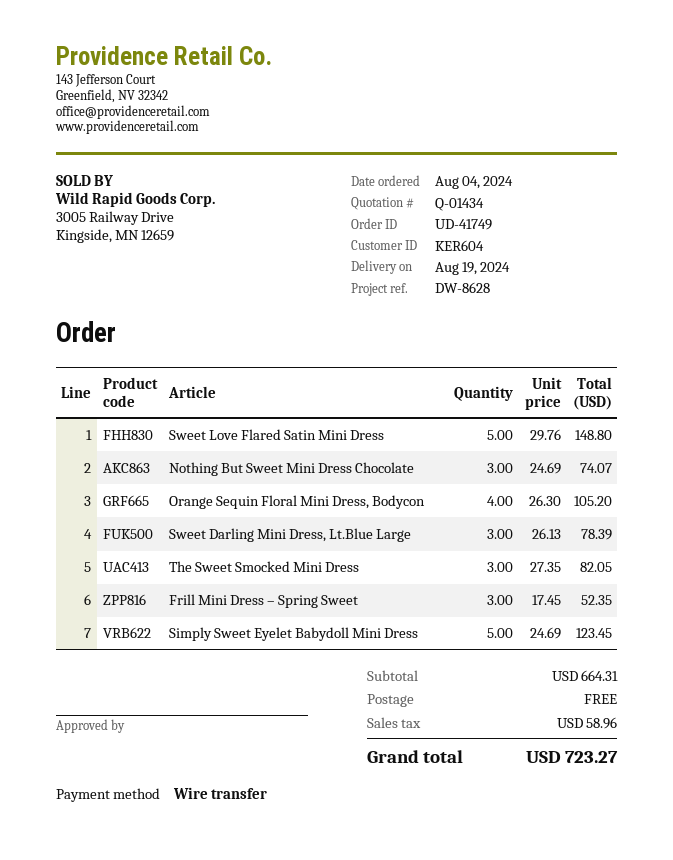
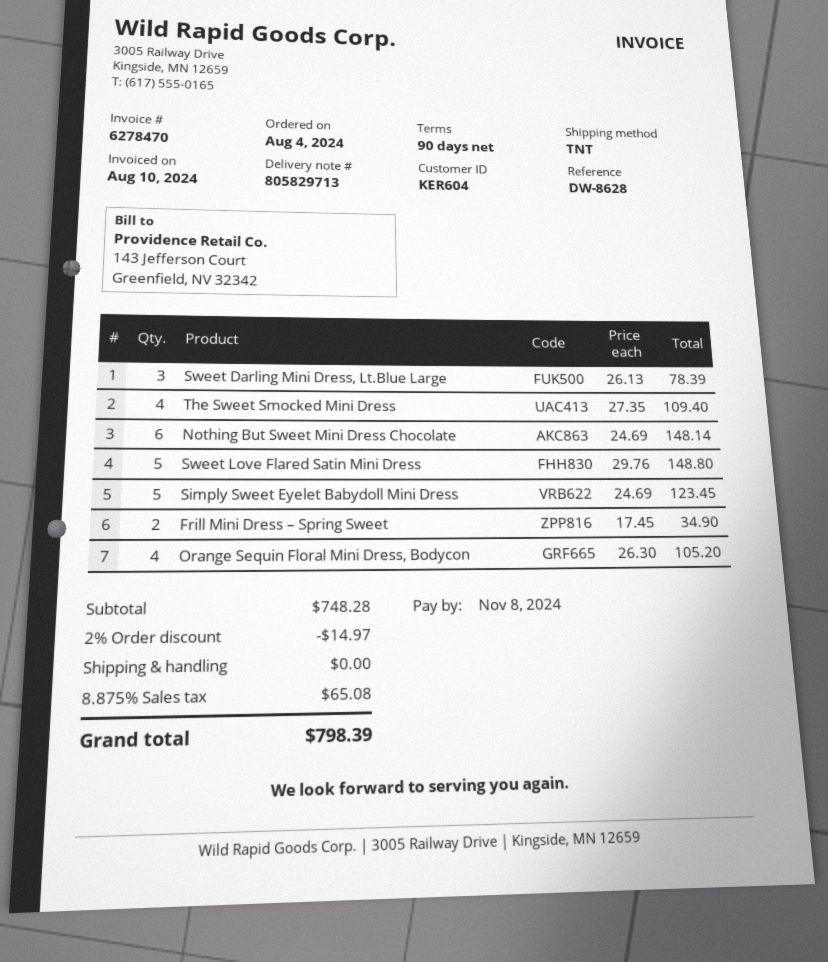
Nothing But Sweet Mini Dress Chocolate: 3 x 24.69 = 74.07 -> 6 x 24.69 = 148.14
The Sweet Smocked Mini Dress: 3 x 27.35 = 82.05 -> 4 x 27.35 = 109.40
Frill Mini Dress – Spring Sweet: 3 x 17.45 = 52.35 -> 2 x 17.45 = 34.90
subtotal: 664.31 -> 748.28
discount: none -> 2% = 14.97
tax: 58.96 -> 65.08
total: 723.27 -> 798.39

